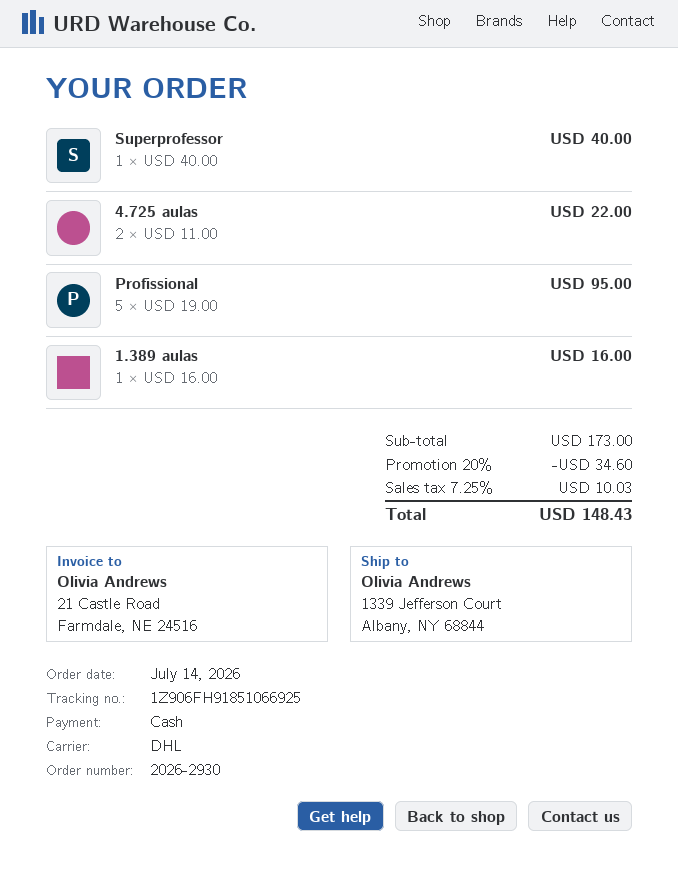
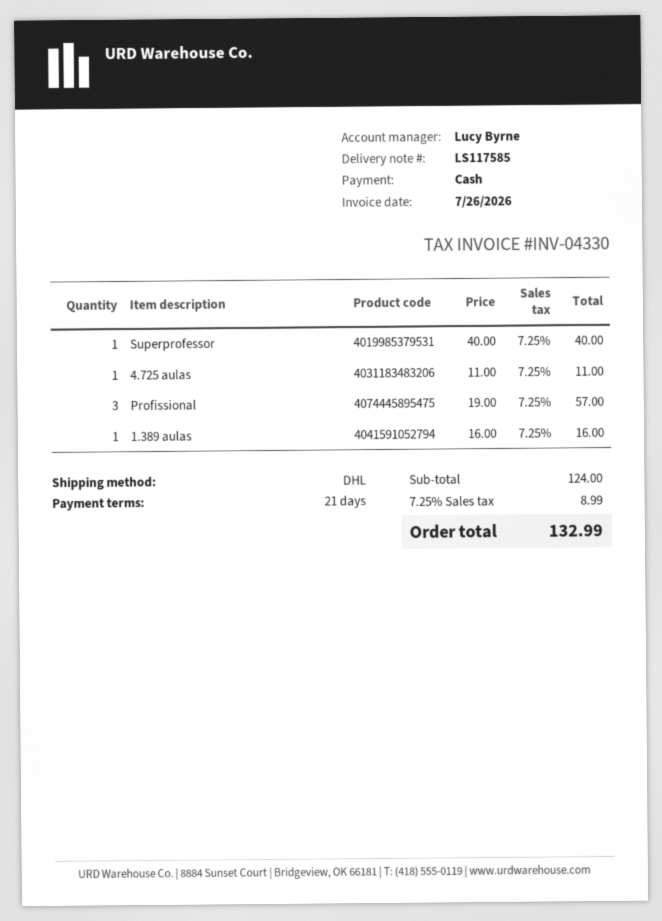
4.725 aulas: 2 x 11.00 = 22.00 -> 1 x 11.00 = 11.00
Profissional: 5 x 19.00 = 95.00 -> 3 x 19.00 = 57.00
subtotal: 173.00 -> 124.00
discount: 20% = 34.60 -> none
tax: 7.25% = 10.03 -> 7.25% = 8.99
total: 148.43 -> 132.99

